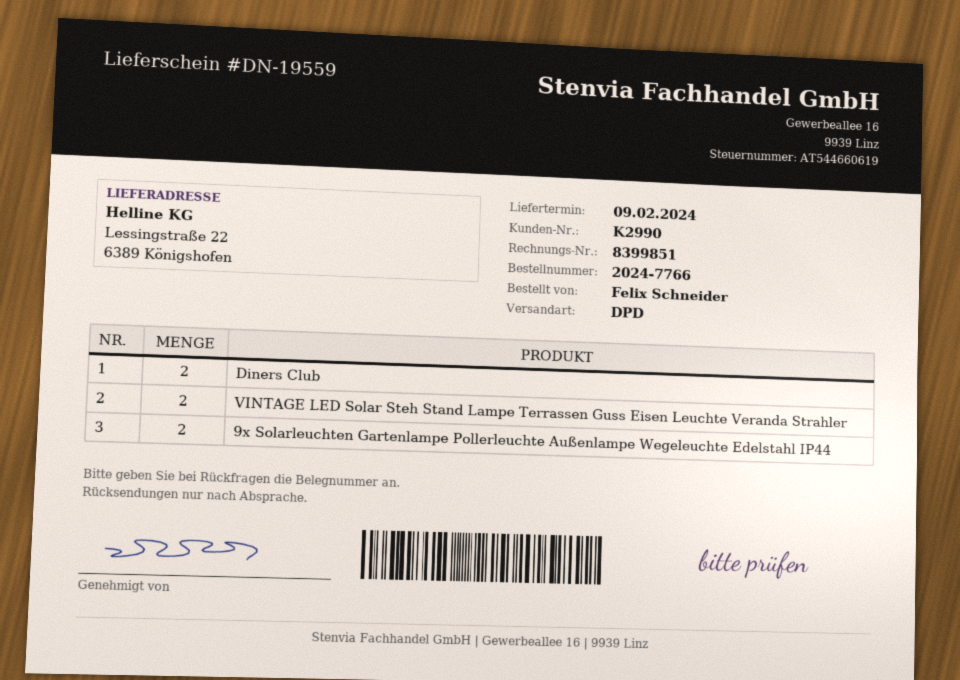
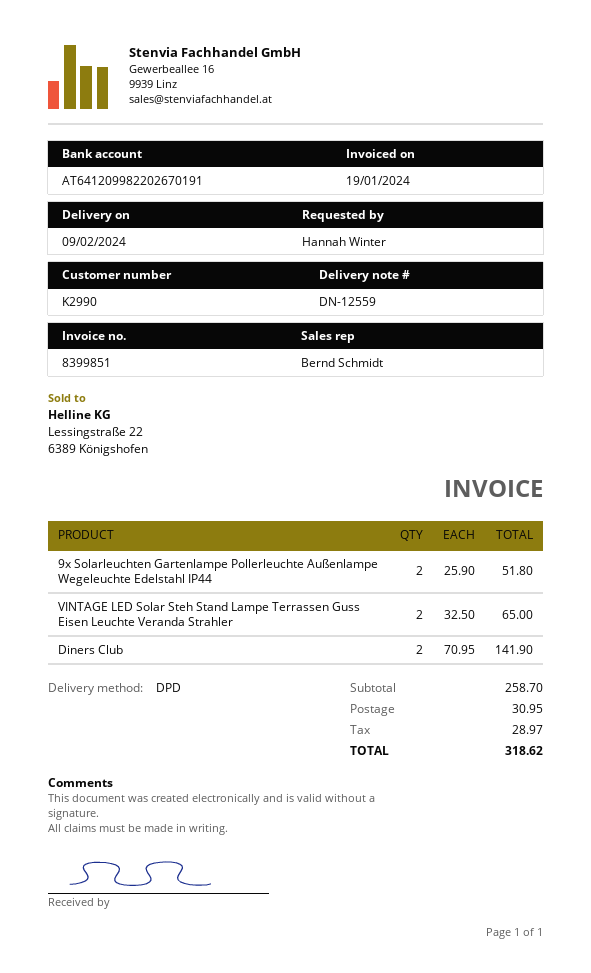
delivery note number: DN-19559 -> DN-12559
ordered by: Felix Schneider -> Hannah Winter

